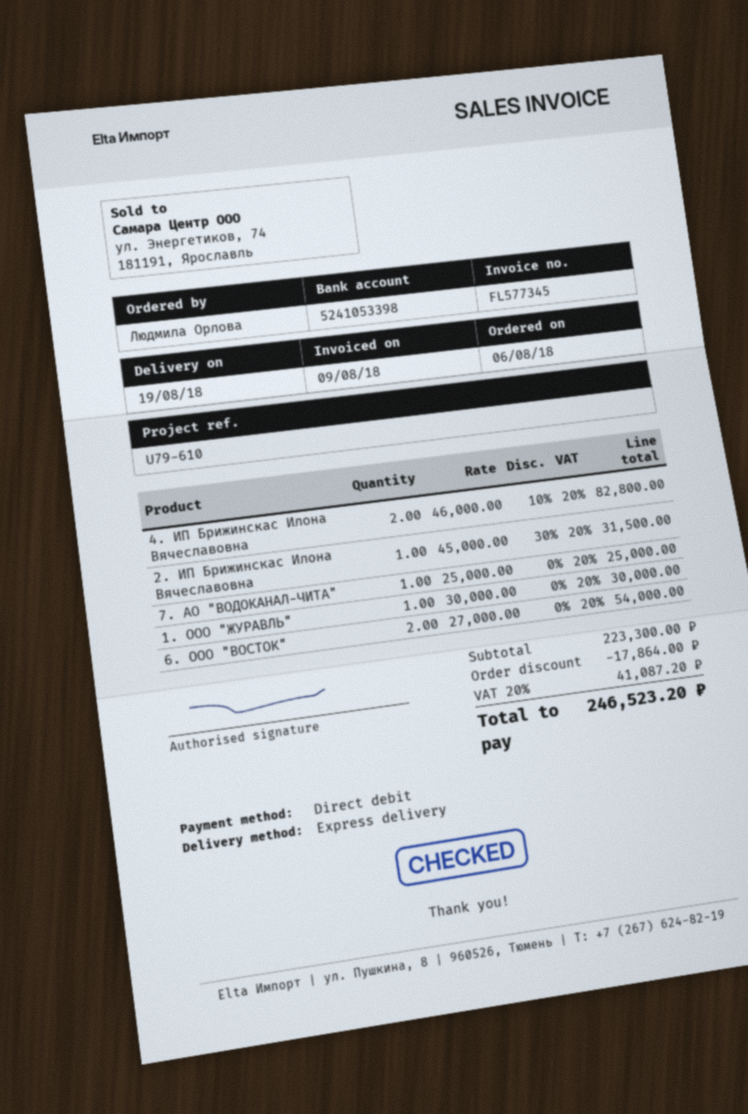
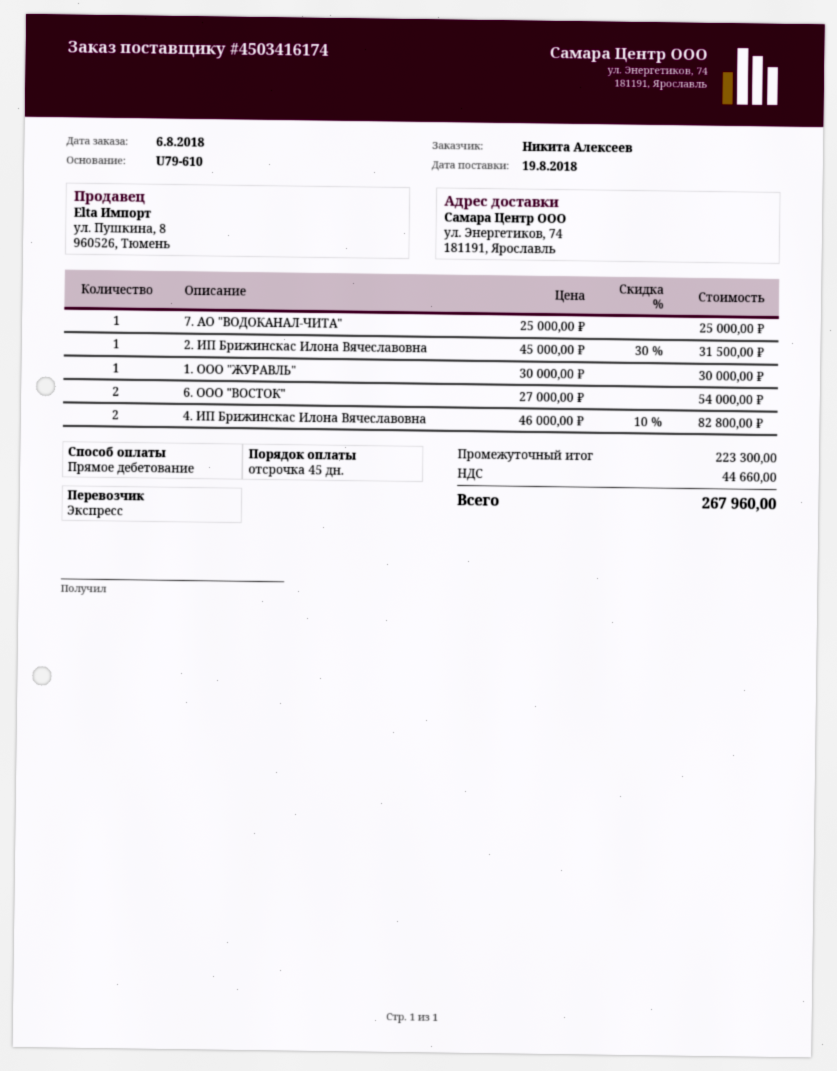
ordered by: Людмила Орлова -> Никита Алексеев
discount: 17864.00 -> none
tax: 41087.20 -> 44660.00
total: 246523.20 -> 267960.00

